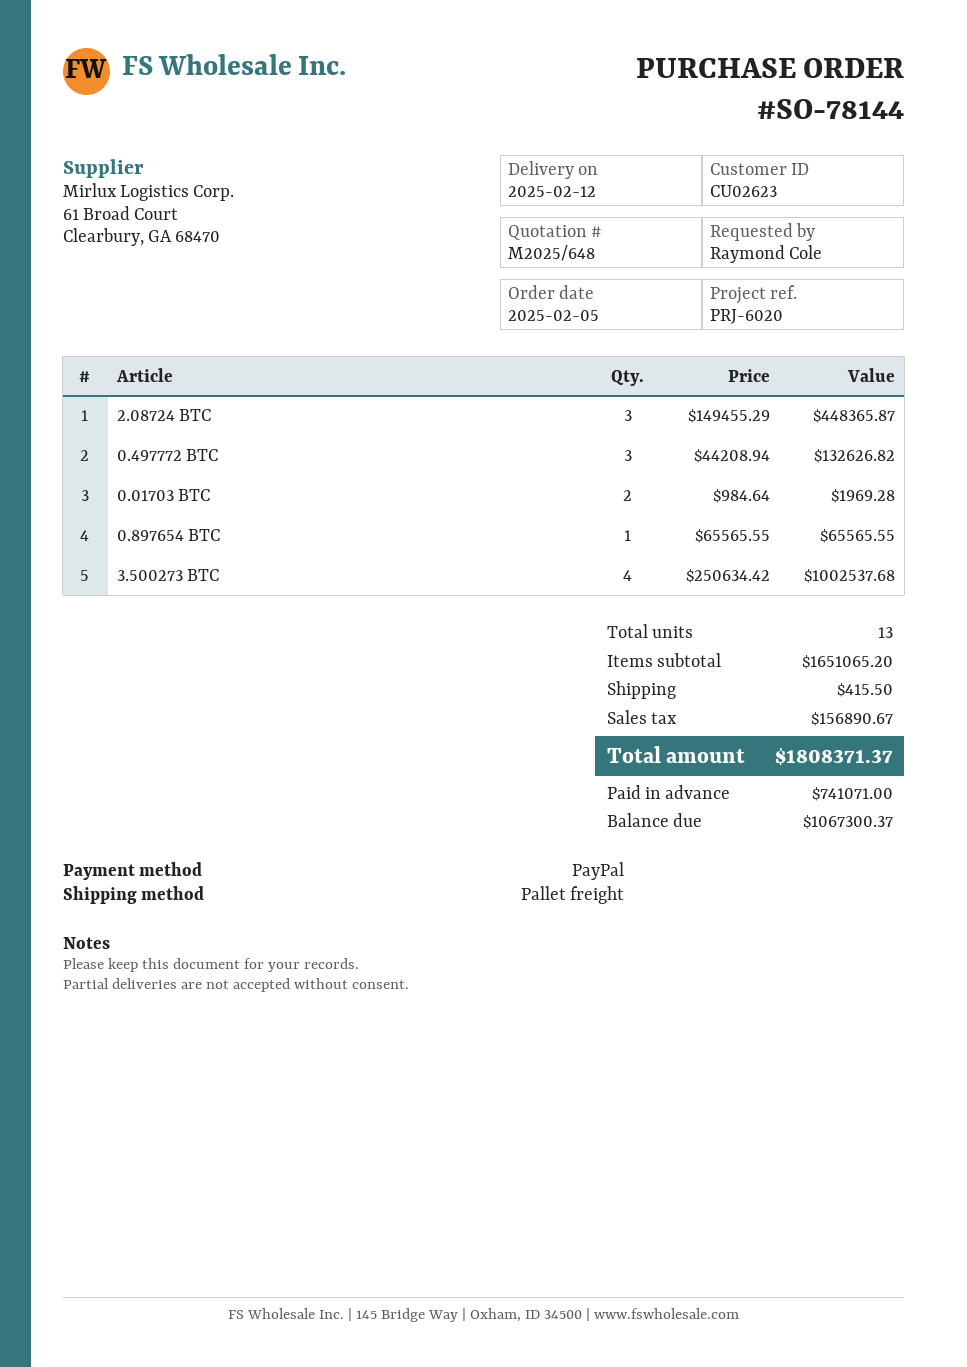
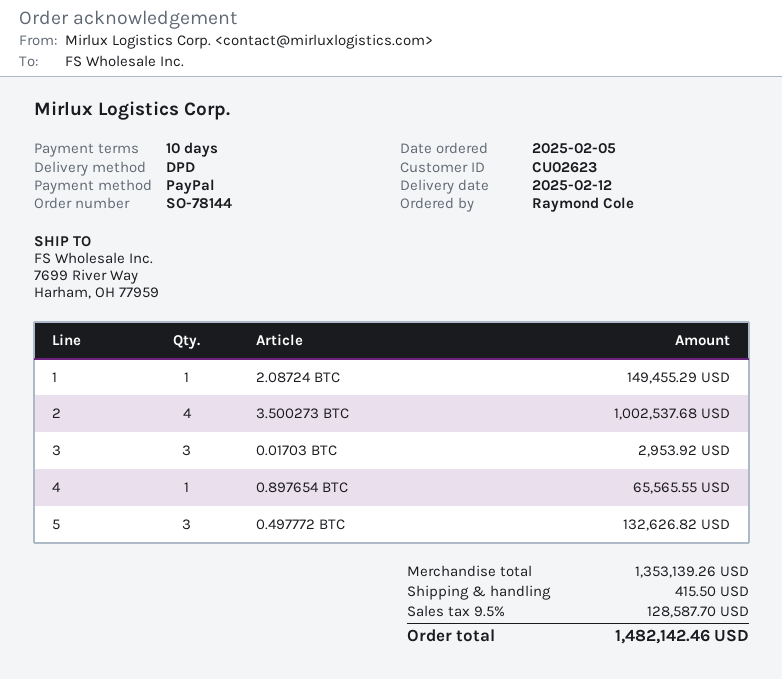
shipping method: pallet freight -> DPD
2.08724 BTC: 3 for 448365.87 -> 1 for 149455.29
0.01703 BTC: 2 for 1969.28 -> 3 for 2953.92
subtotal: 1651065.20 -> 1353139.26
tax: 156890.67 -> 128587.70
total: 1808371.37 -> 1482142.46

